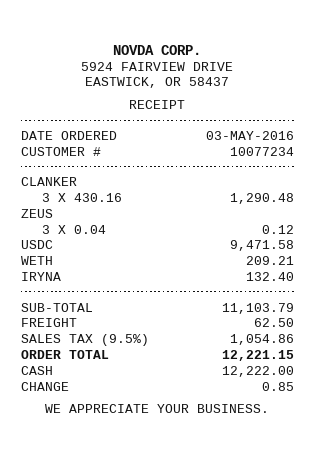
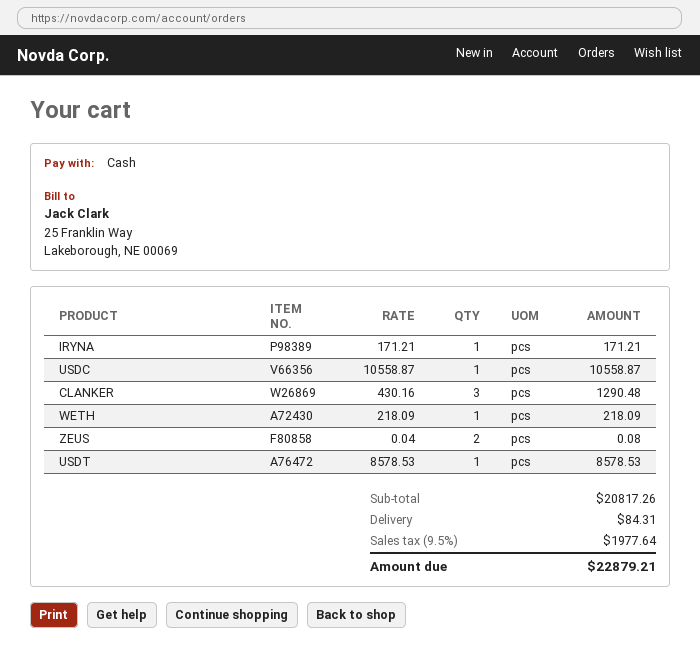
ZEUS: 3 x 0.04 = 0.12 -> 2 x 0.04 = 0.08
USDC: 1 x 9471.58 = 9471.58 -> 1 x 10558.87 = 10558.87
WETH: 1 x 209.21 = 209.21 -> 1 x 218.09 = 218.09
IRYNA: 1 x 132.40 = 132.40 -> 1 x 171.21 = 171.21
USDT: none -> 1 x 8578.53 = 8578.53
subtotal: 11103.79 -> 20817.26
shipping: 62.50 -> 84.31
tax: 9.5% = 1054.86 -> 9.5% = 1977.64
total: 12221.15 -> 22879.21

